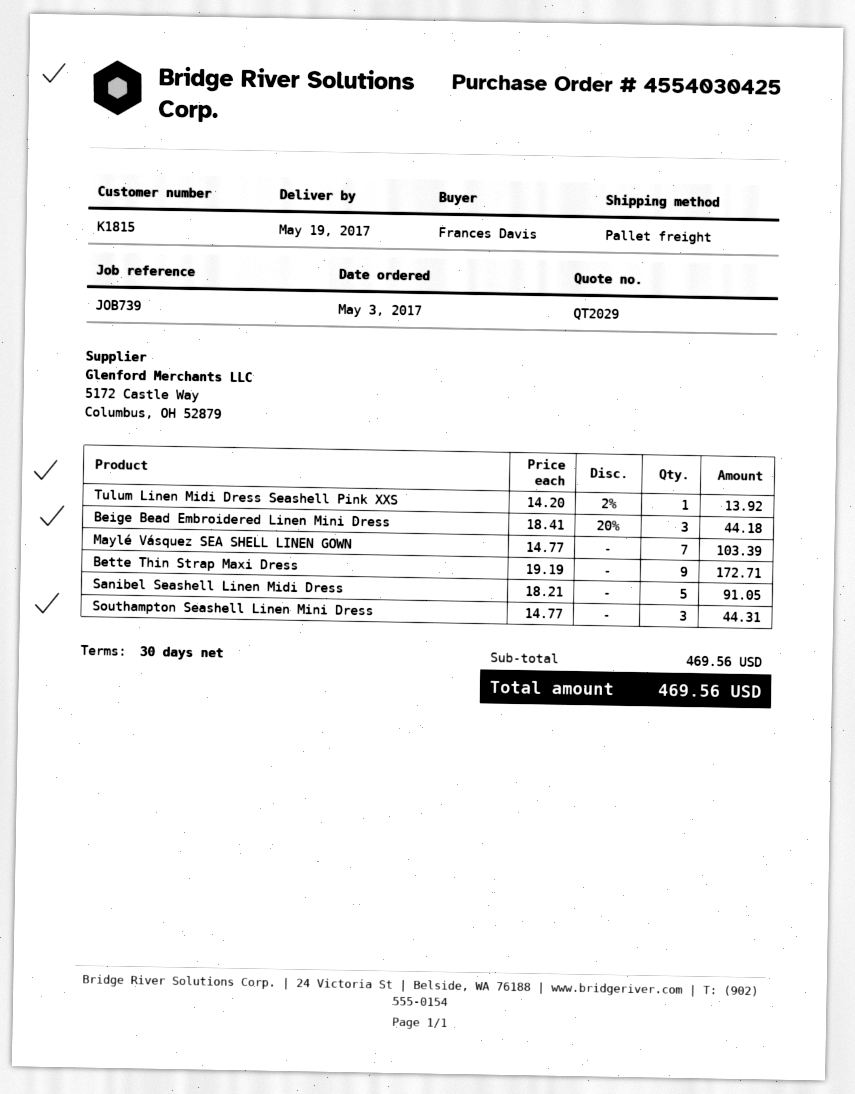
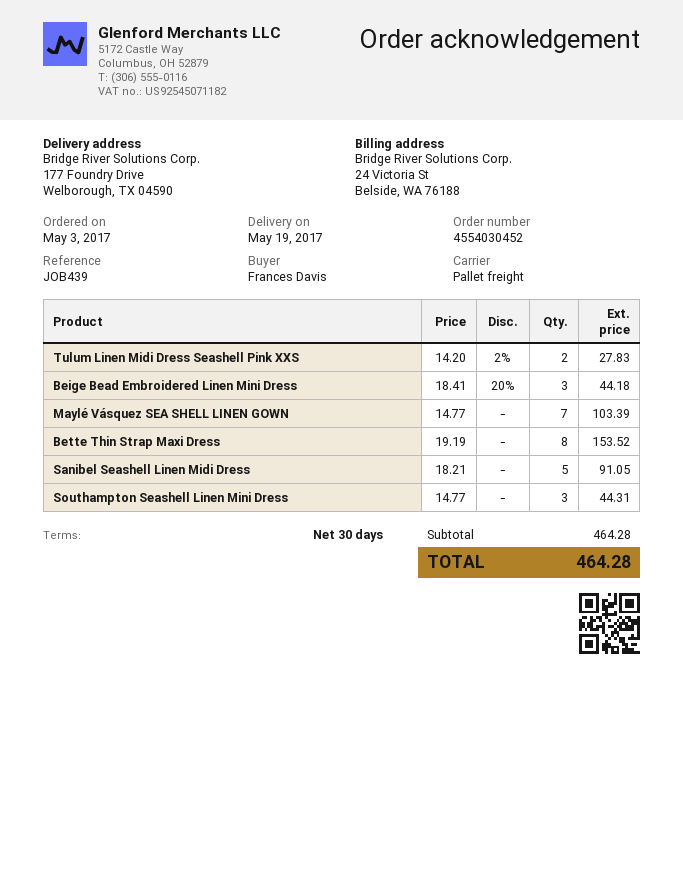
order number: 4554030425 -> 4554030452
reference: JOB739 -> JOB439
Tulum Linen Midi Dress Seashell Pink XXS: 1 x 14.20 - 2% = 13.92 -> 2 x 14.20 - 2% = 27.83
Bette Thin Strap Maxi Dress: 9 x 19.19 = 172.71 -> 8 x 19.19 = 153.52
subtotal: 469.56 -> 464.28
total: 469.56 -> 464.28

